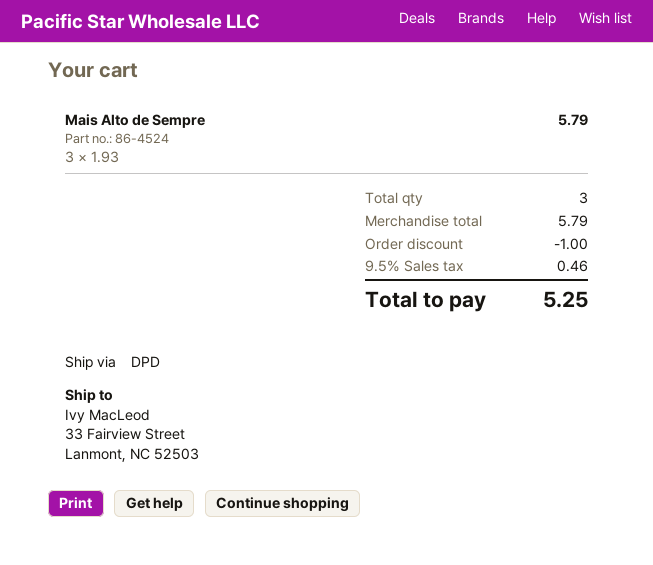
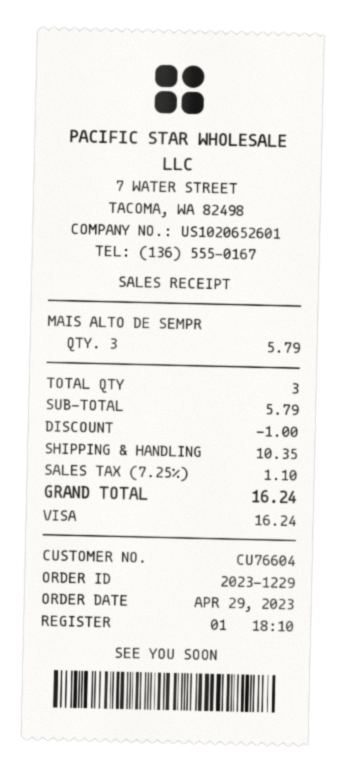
shipping: none -> 10.35
tax: 9.5% = 0.46 -> 7.25% = 1.10
total: 5.25 -> 16.24

